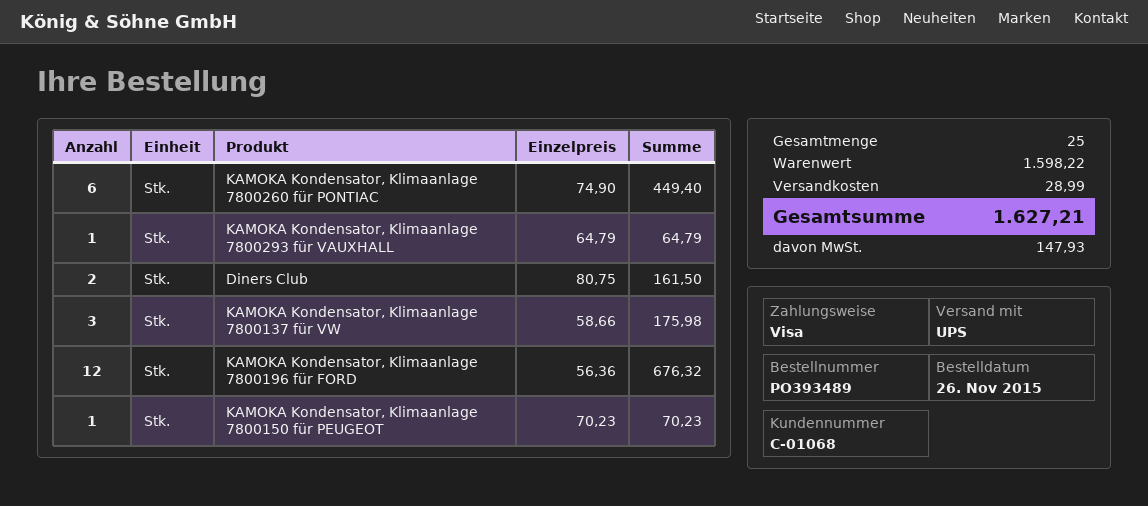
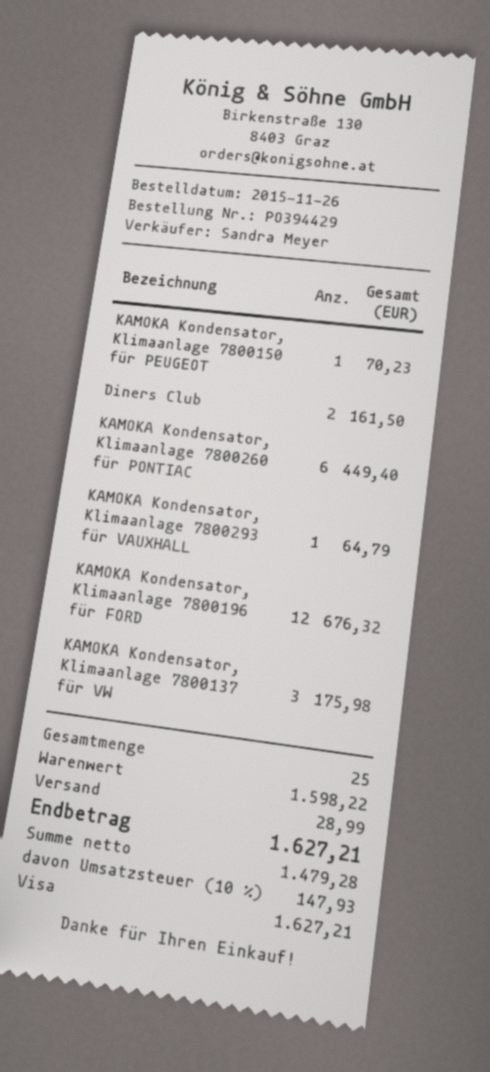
order number: PO393489 -> PO394429

